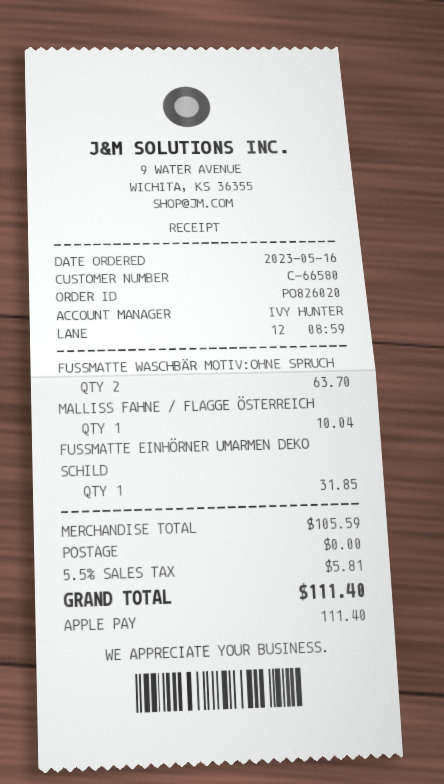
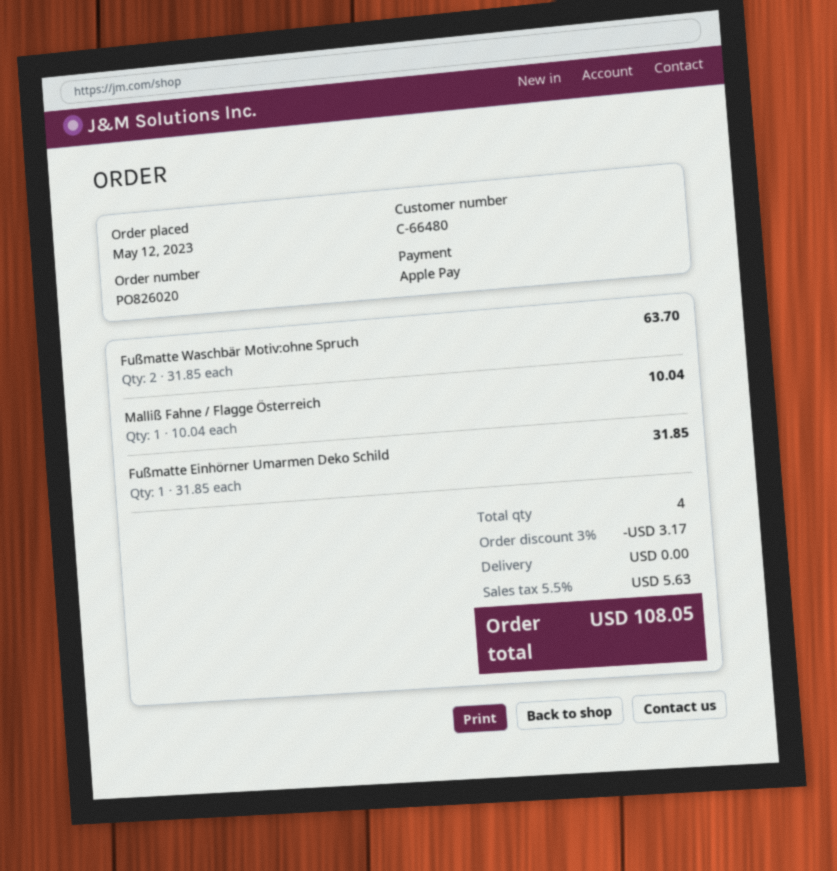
order date: 2023-05-16 -> 2023-05-12
customer number: C-66580 -> C-66480
discount: none -> 3% = 3.17
tax: 5.5% = 5.81 -> 5.5% = 5.63
total: 111.40 -> 108.05

